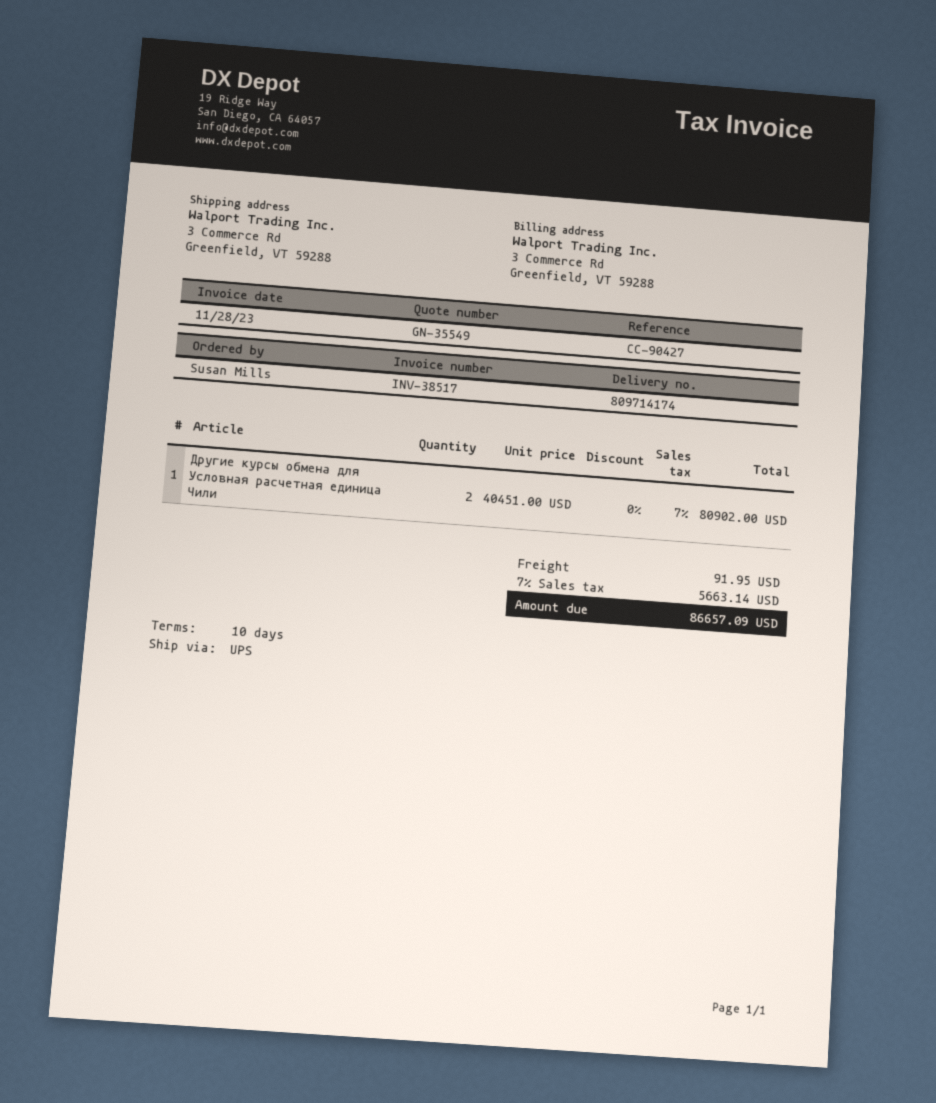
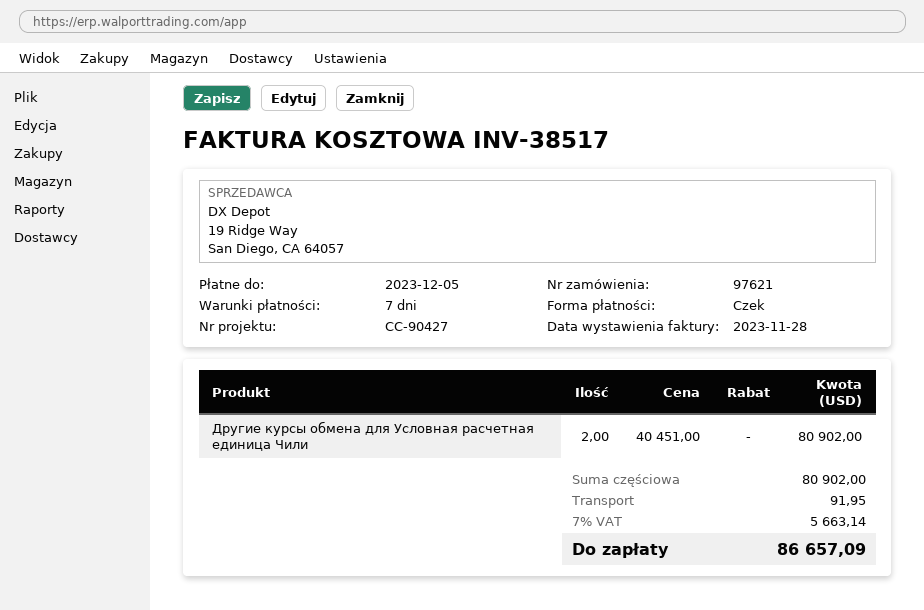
payment terms: 10 days -> 7 days

